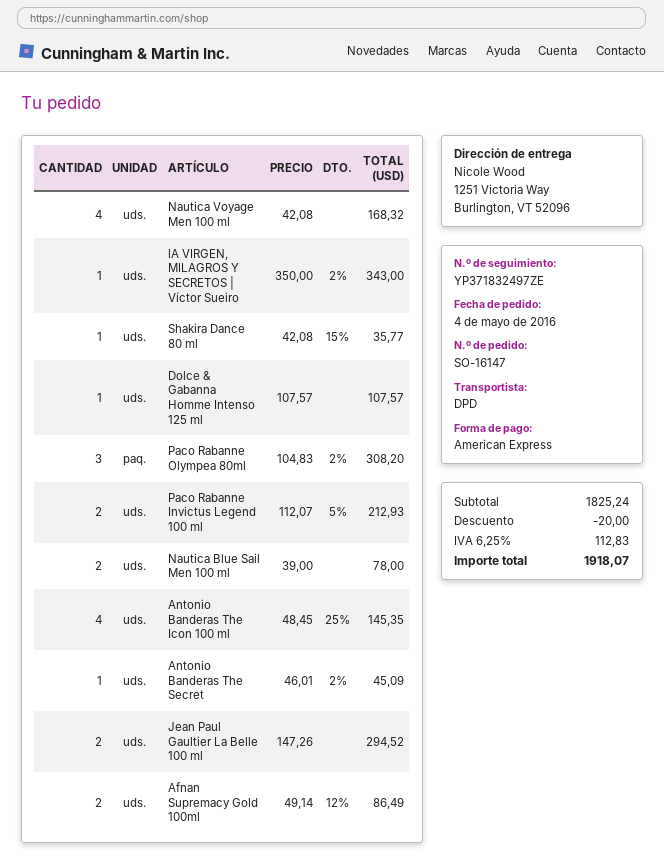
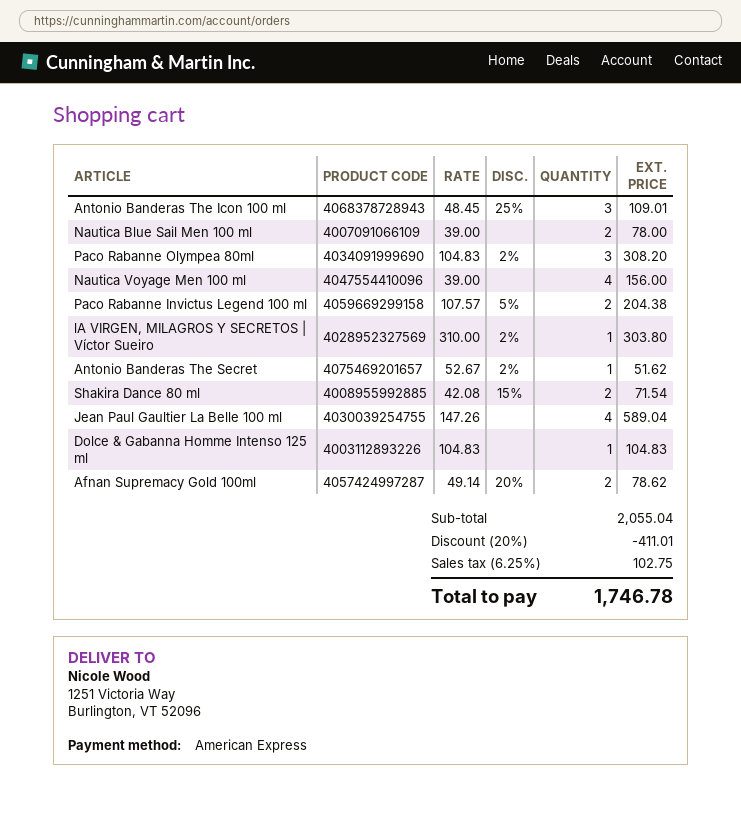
Nautica Voyage Men 100 ml: 4 x 42.08 = 168.32 -> 4 x 39.00 = 156.00
lA VIRGEN, MILAGROS Y SECRETOS | Víctor Sueiro: 1 x 350.00 - 2% = 343.00 -> 1 x 310.00 - 2% = 303.80
Shakira Dance 80 ml: 1 x 42.08 - 15% = 35.77 -> 2 x 42.08 - 15% = 71.54
Dolce & Gabanna Homme Intenso 125 ml: 1 x 107.57 = 107.57 -> 1 x 104.83 = 104.83
Paco Rabanne Invictus Legend 100 ml: 2 x 112.07 - 5% = 212.93 -> 2 x 107.57 - 5% = 204.38
Antonio Banderas The Icon 100 ml: 4 x 48.45 - 25% = 145.35 -> 3 x 48.45 - 25% = 109.01
Antonio Banderas The Secret: 1 x 46.01 - 2% = 45.09 -> 1 x 52.67 - 2% = 51.62
Jean Paul Gaultier La Belle 100 ml: 2 x 147.26 = 294.52 -> 4 x 147.26 = 589.04
Afnan Supremacy Gold 100ml: 2 x 49.14 - 12% = 86.49 -> 2 x 49.14 - 20% = 78.62
subtotal: 1825.24 -> 2055.04
discount: 20.00 -> 411.01
tax: 6.25% = 112.83 -> 6.25% = 102.75
total: 1918.07 -> 1746.78

